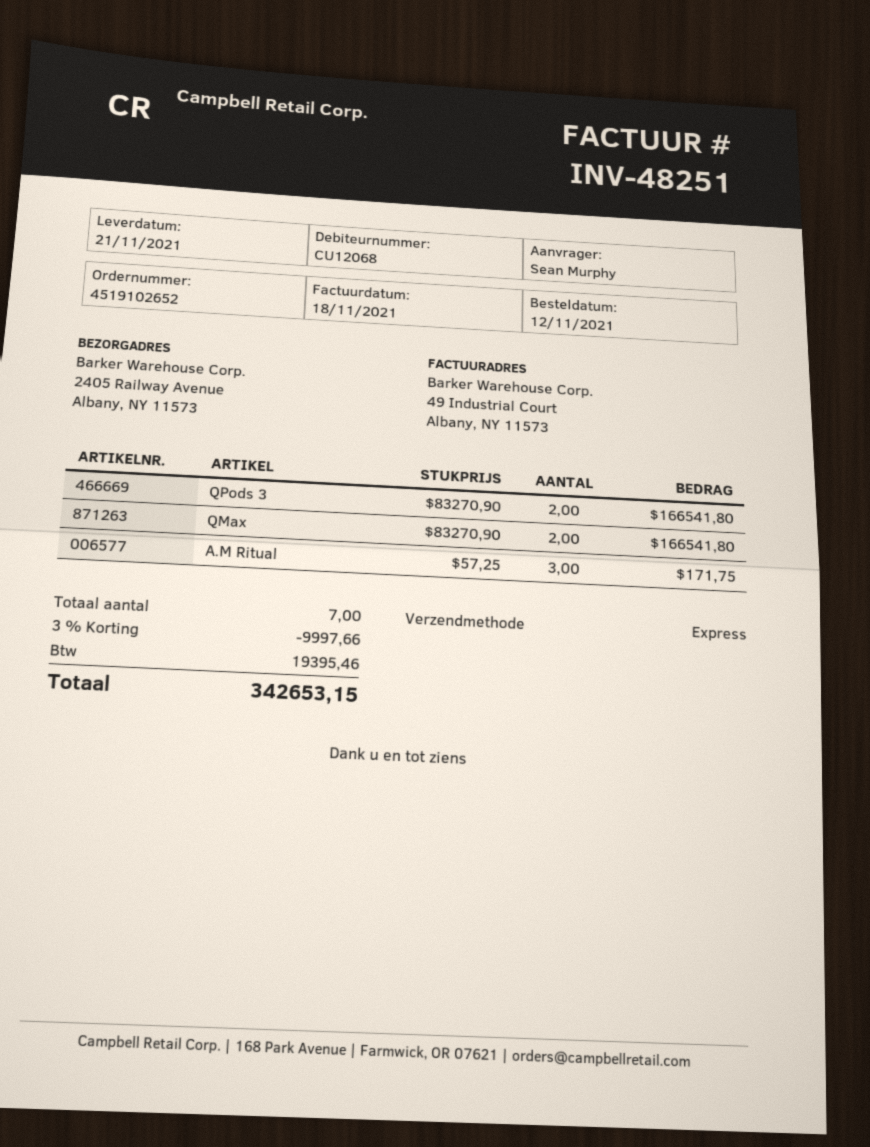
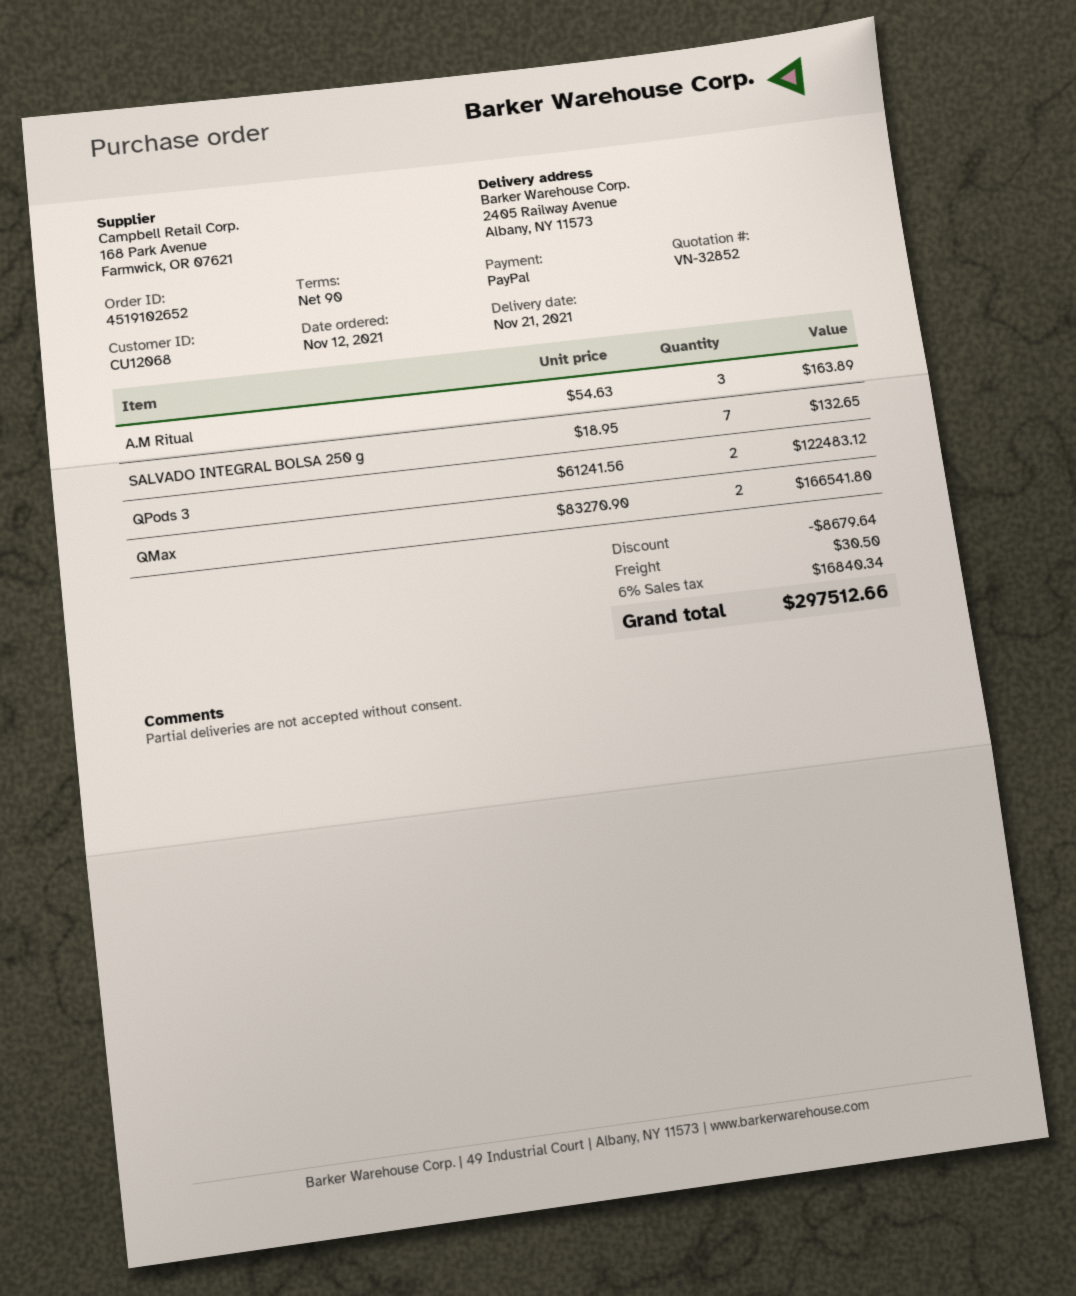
QPods 3: 2 x 83270.90 = 166541.80 -> 2 x 61241.56 = 122483.12
A.M Ritual: 3 x 57.25 = 171.75 -> 3 x 54.63 = 163.89
SALVADO INTEGRAL BOLSA 250 g: none -> 7 x 18.95 = 132.65
discount: 9997.66 -> 8679.64
shipping: none -> 30.50
tax: 19395.46 -> 16840.34
total: 342653.15 -> 297512.66

